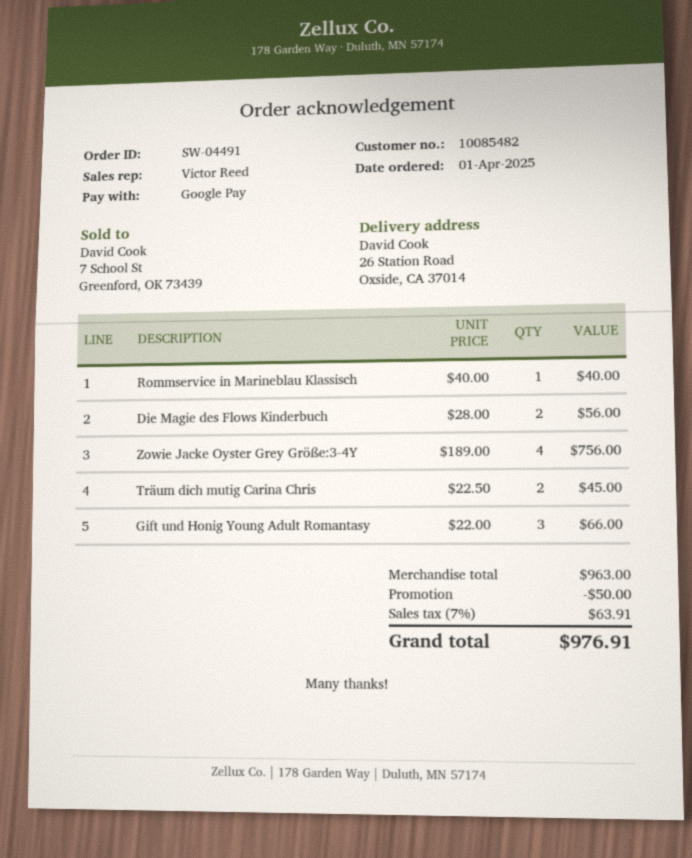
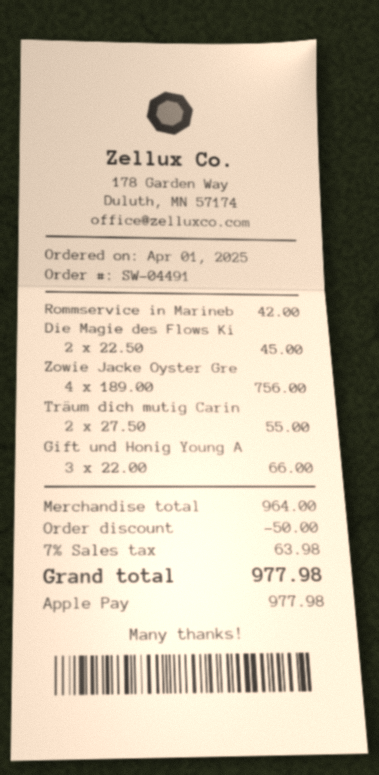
payment method: Google Pay -> Apple Pay
Rommservice in Marineblau Klassisch: 1 x 40.00 = 40.00 -> 1 x 42.00 = 42.00
Die Magie des Flows Kinderbuch: 2 x 28.00 = 56.00 -> 2 x 22.50 = 45.00
Träum dich mutig Carina Chris: 2 x 22.50 = 45.00 -> 2 x 27.50 = 55.00
subtotal: 963.00 -> 964.00
tax: 7% = 63.91 -> 7% = 63.98
total: 976.91 -> 977.98

